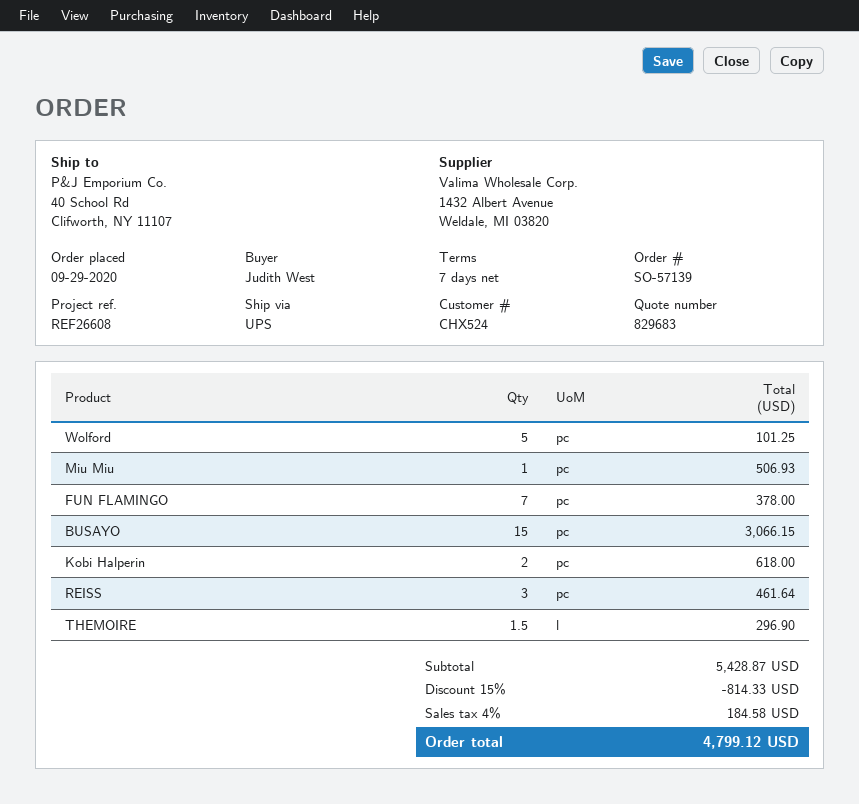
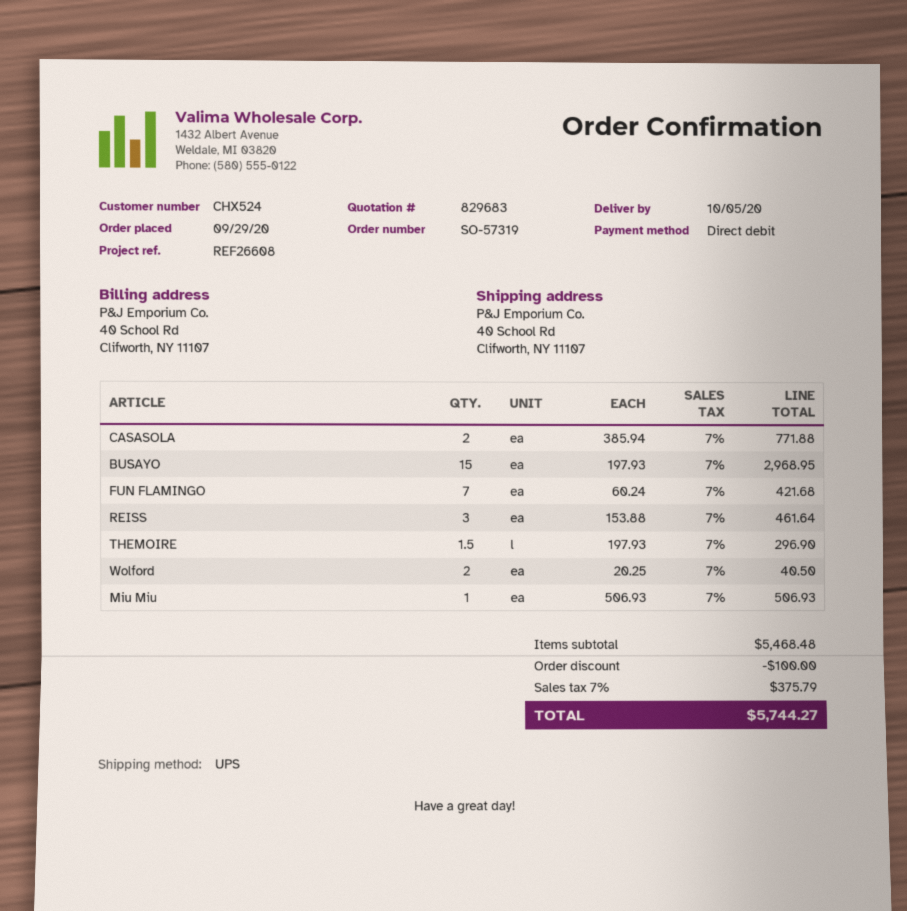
order number: SO-57139 -> SO-57319
Wolford: 5 for 101.25 -> 2 for 40.50
FUN FLAMINGO: 7 for 378.00 -> 7 for 421.68
BUSAYO: 15 for 3066.15 -> 15 for 2968.95
Kobi Halperin: 2 for 618.00 -> none
CASASOLA: none -> 2 for 771.88
subtotal: 5428.87 -> 5468.48
discount: 814.33 -> 100.00
tax: 4% = 184.58 -> 7% = 375.79
total: 4799.12 -> 5744.27

